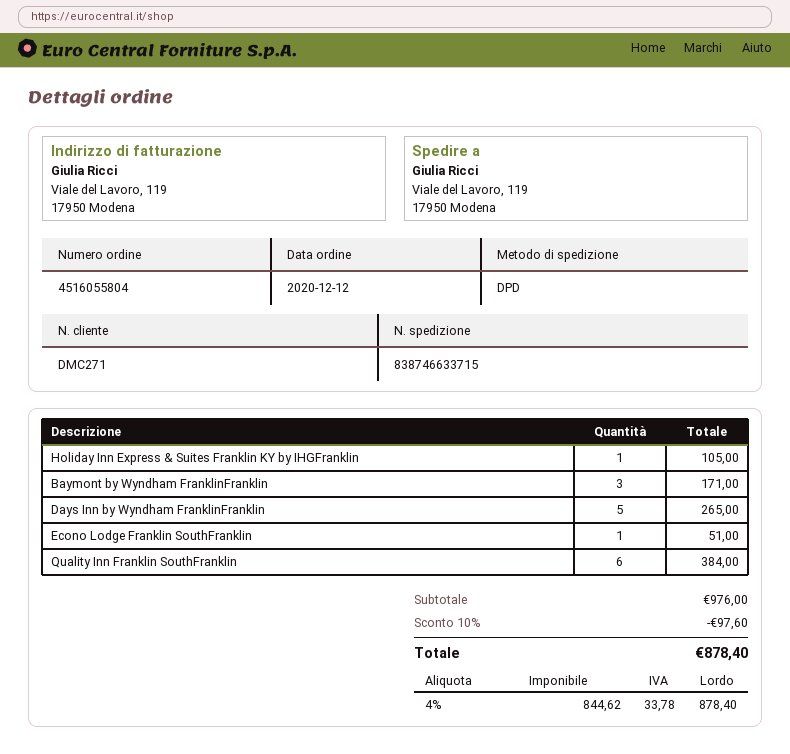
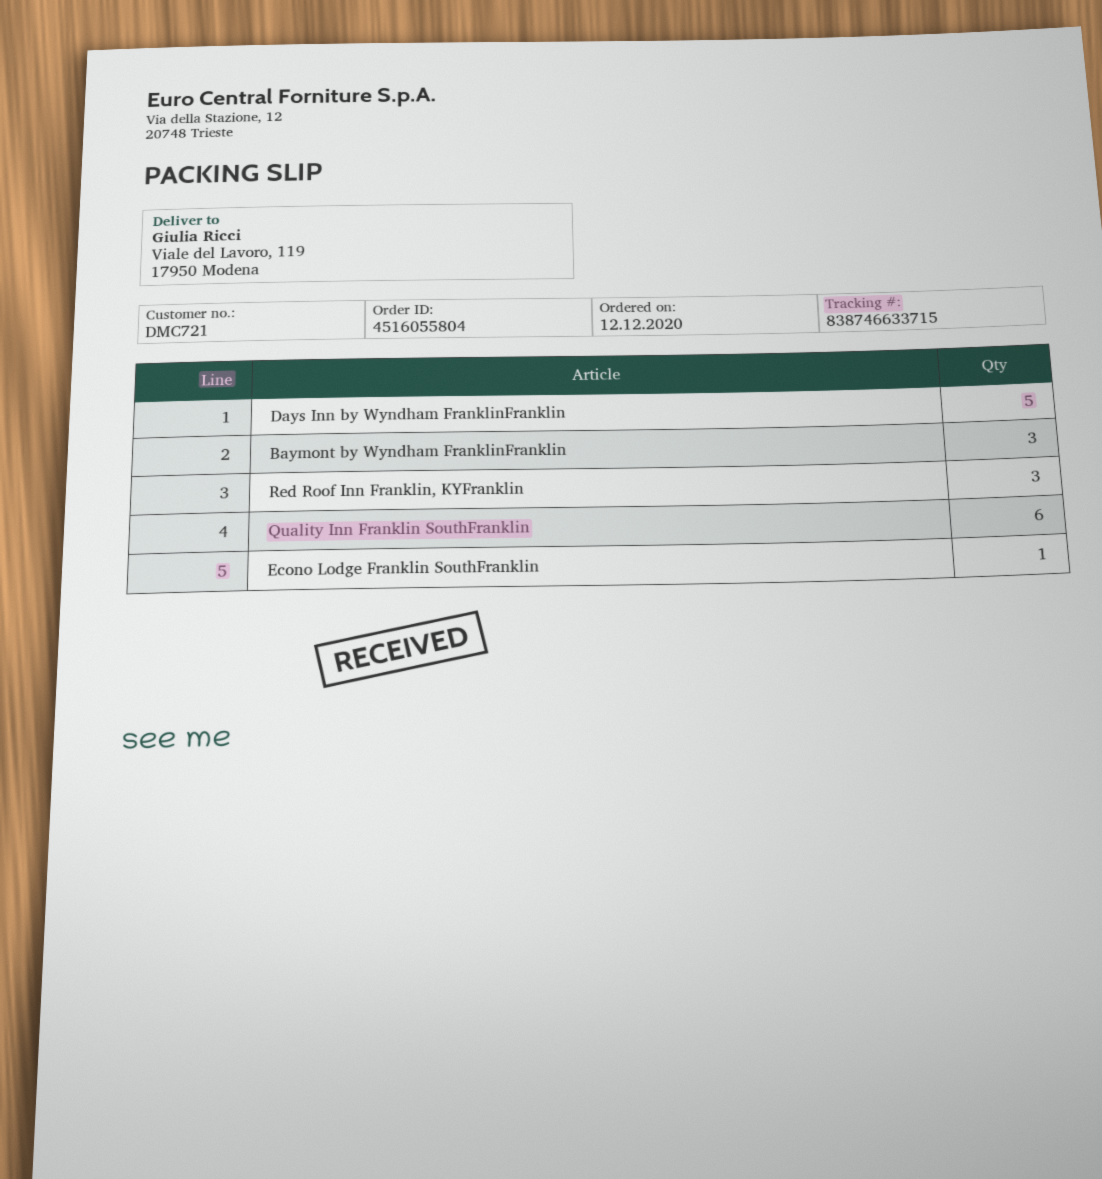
customer number: DMC271 -> DMC721
Holiday Inn Express & Suites Franklin KY by IHGFranklin: 1 -> none
Red Roof Inn Franklin, KYFranklin: none -> 3

